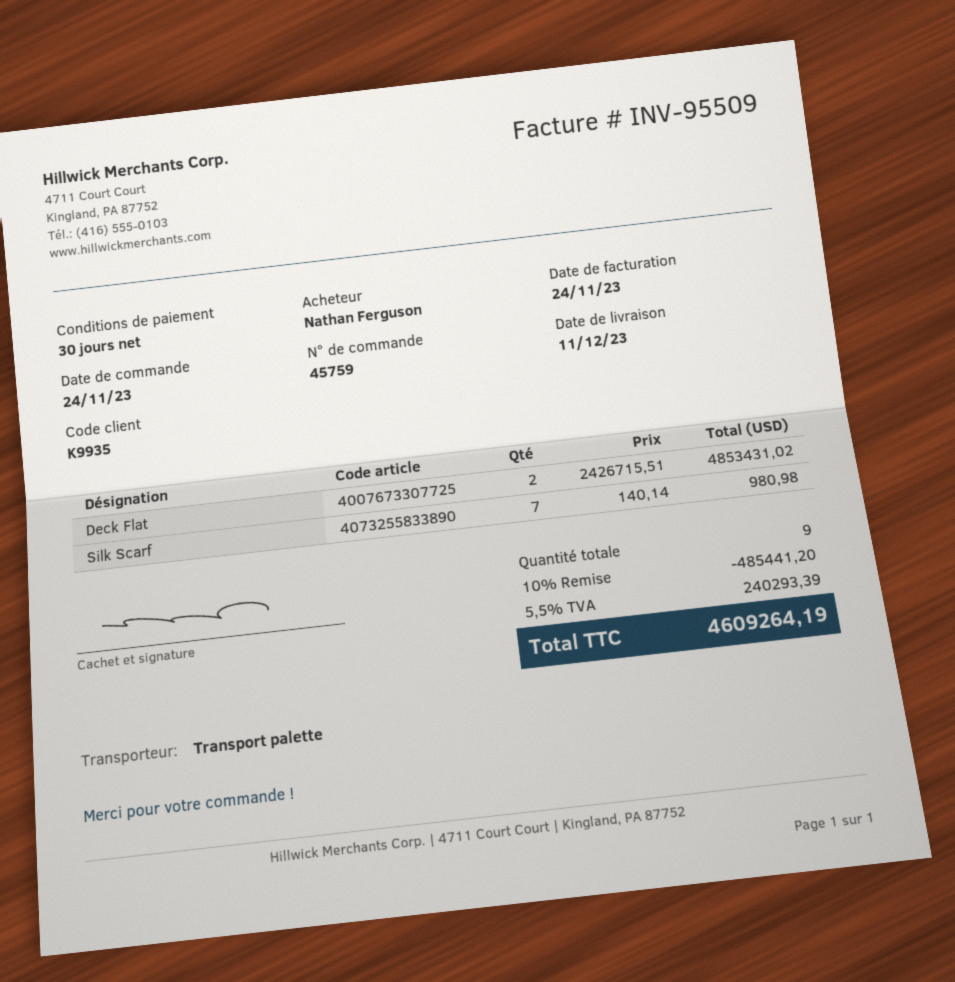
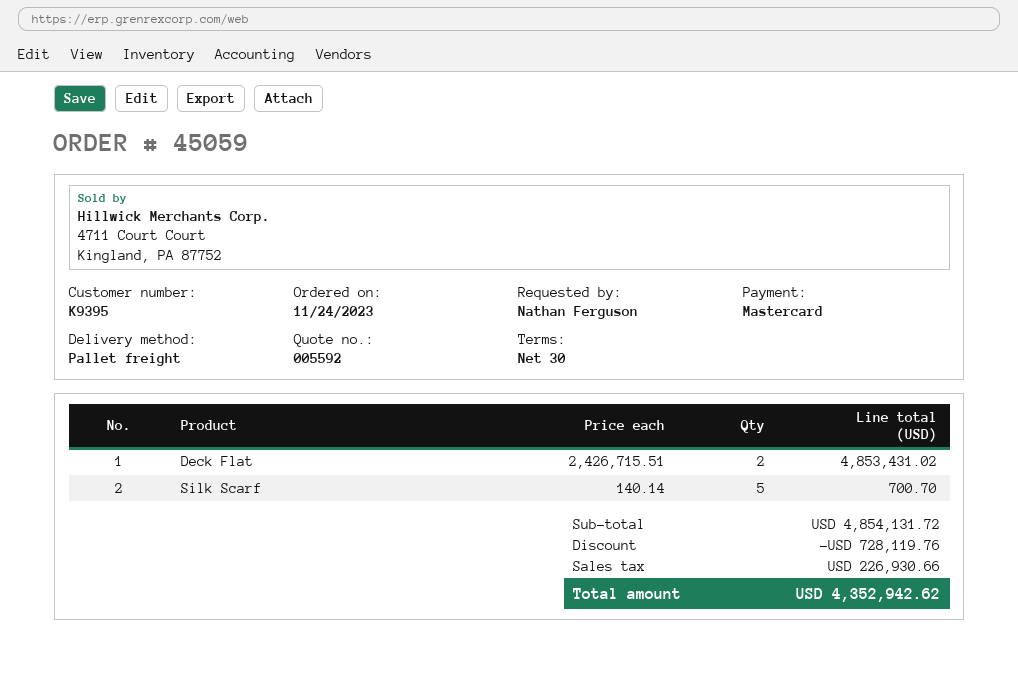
order number: 45759 -> 45059
customer number: K9935 -> K9395
Silk Scarf: 7 x 140.14 = 980.98 -> 5 x 140.14 = 700.70
discount: 485441.20 -> 728119.76
tax: 240293.39 -> 226930.66
total: 4609264.19 -> 4352942.62

